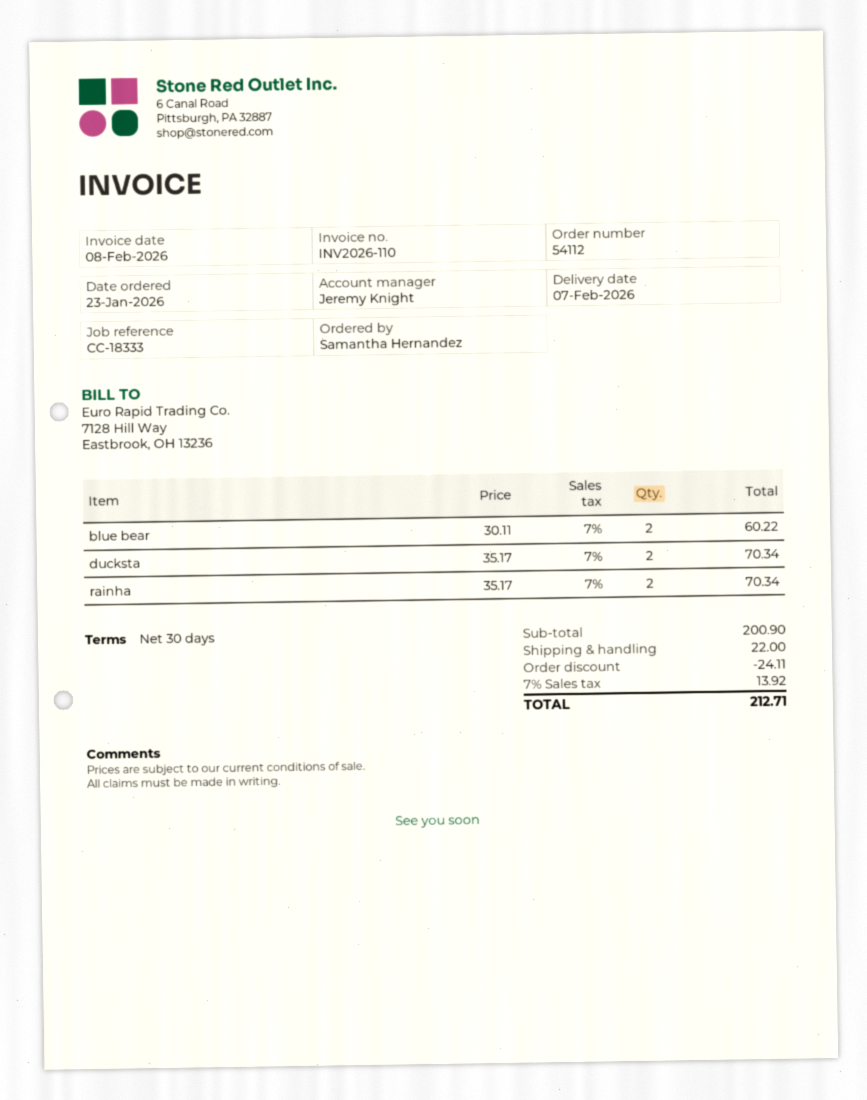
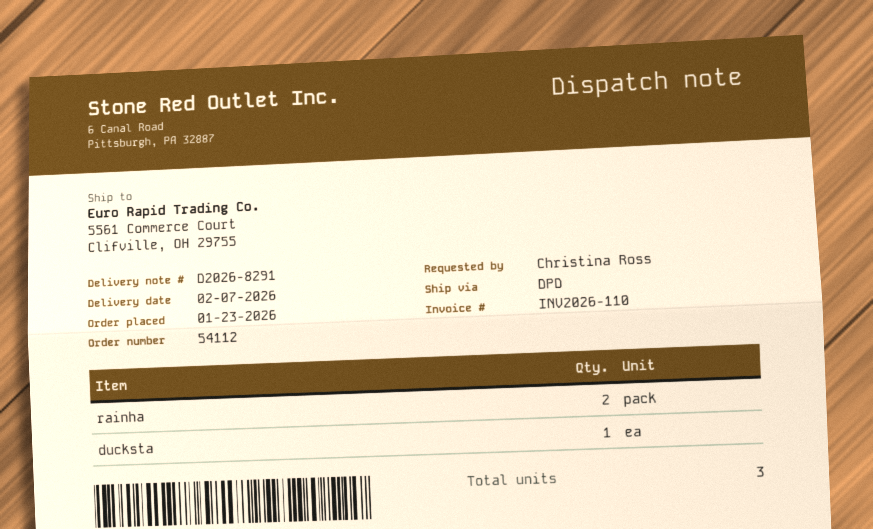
ordered by: Samantha Hernandez -> Christina Ross
blue bear: 2 -> none
ducksta: 2 -> 1

